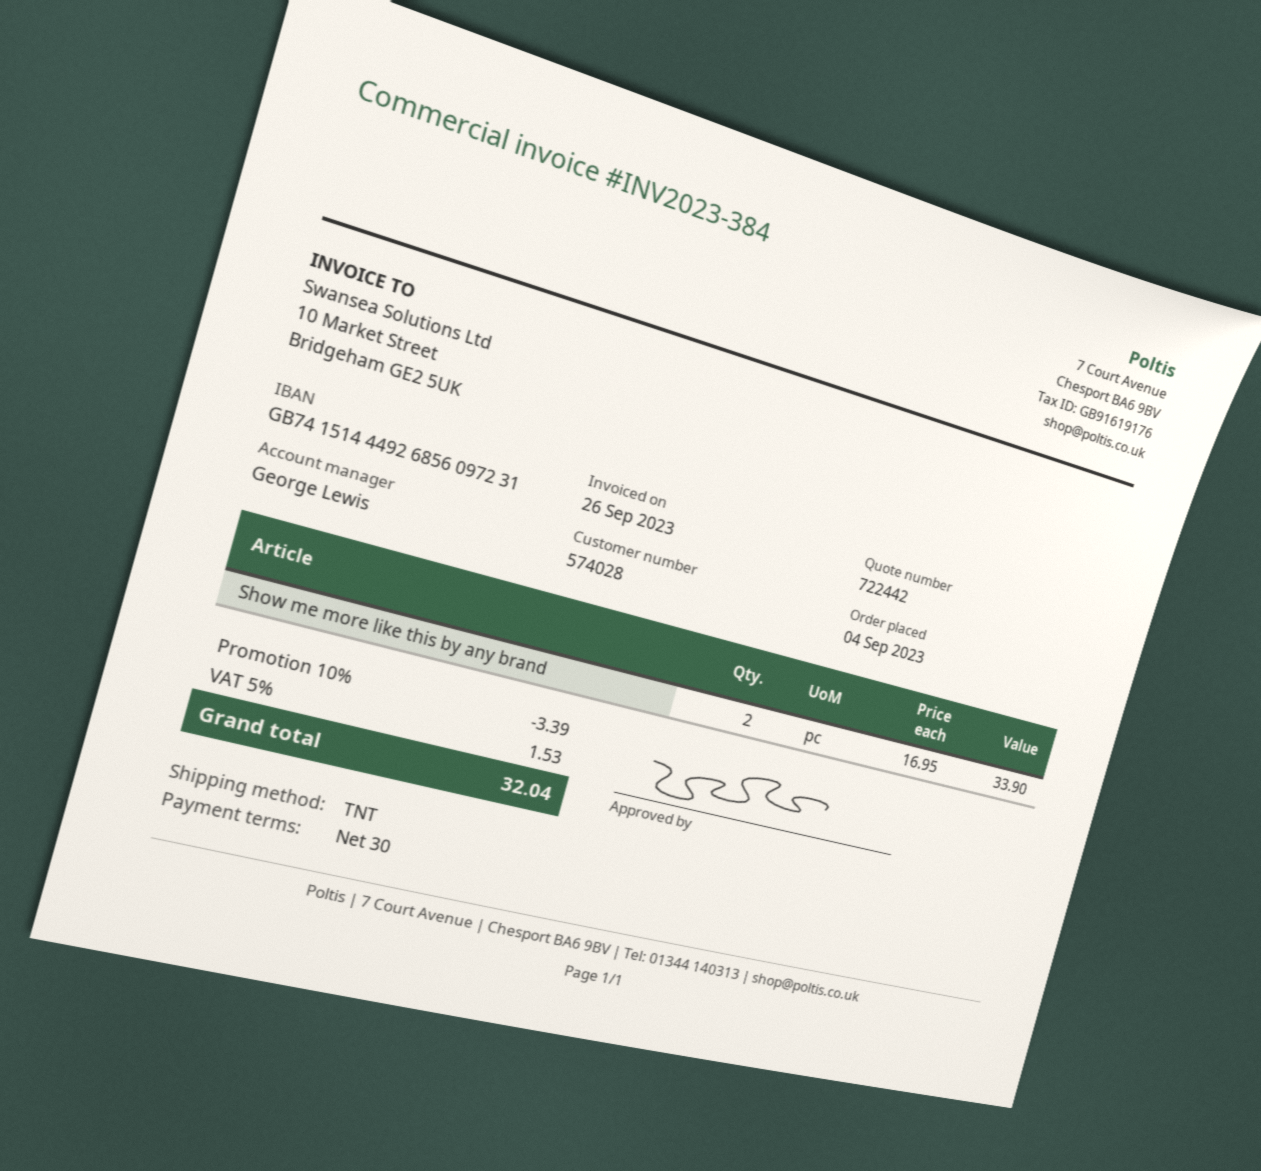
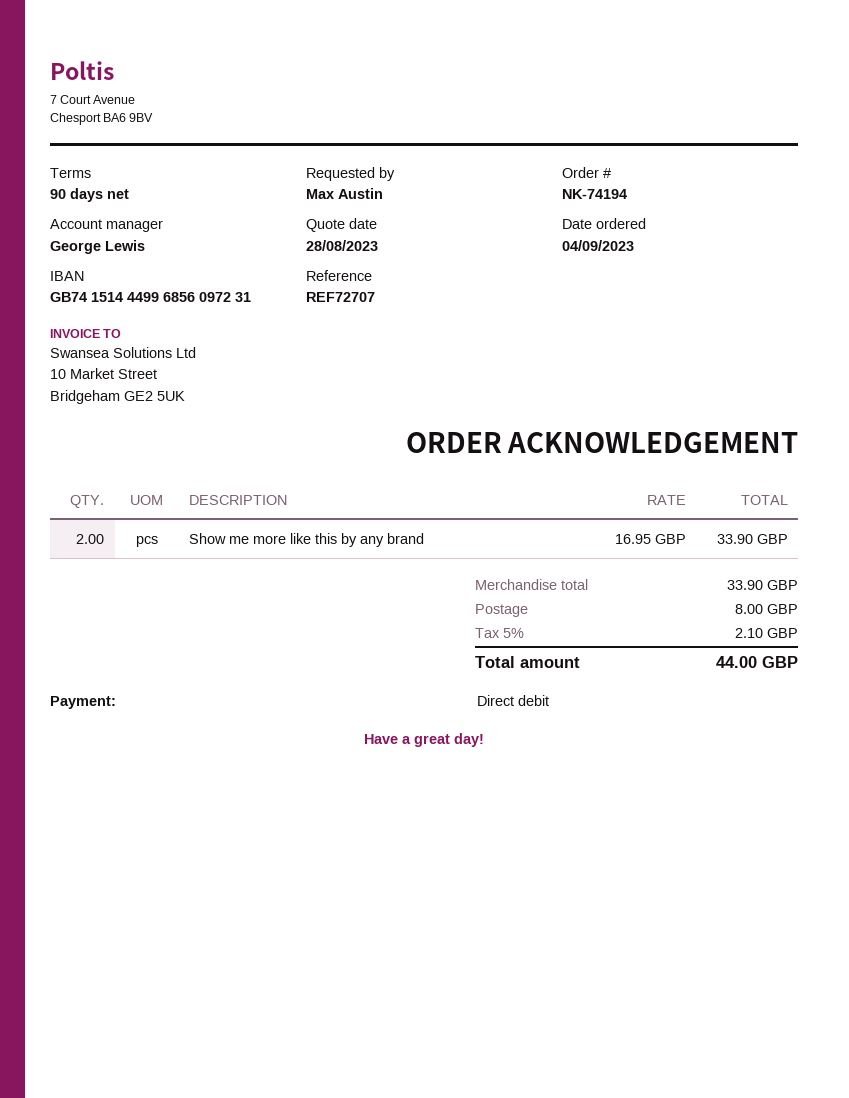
payment terms: 30 days -> 90 days
bank account: GB74151444926856097231 -> GB74151444996856097231
discount: 10% = 3.39 -> none
shipping: none -> 8.00
tax: 5% = 1.53 -> 5% = 2.10
total: 32.04 -> 44.00

